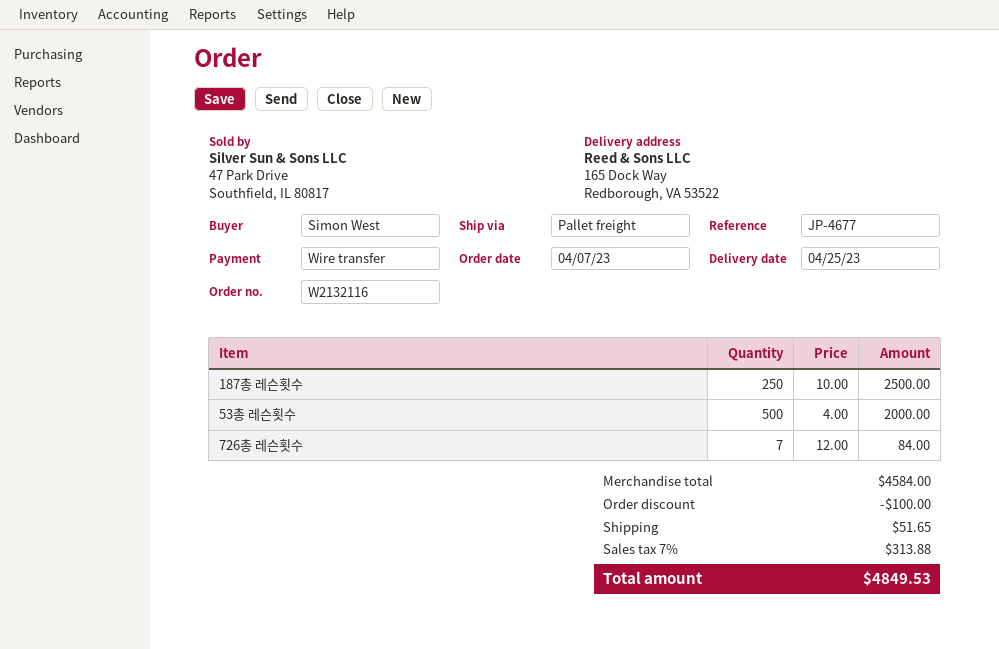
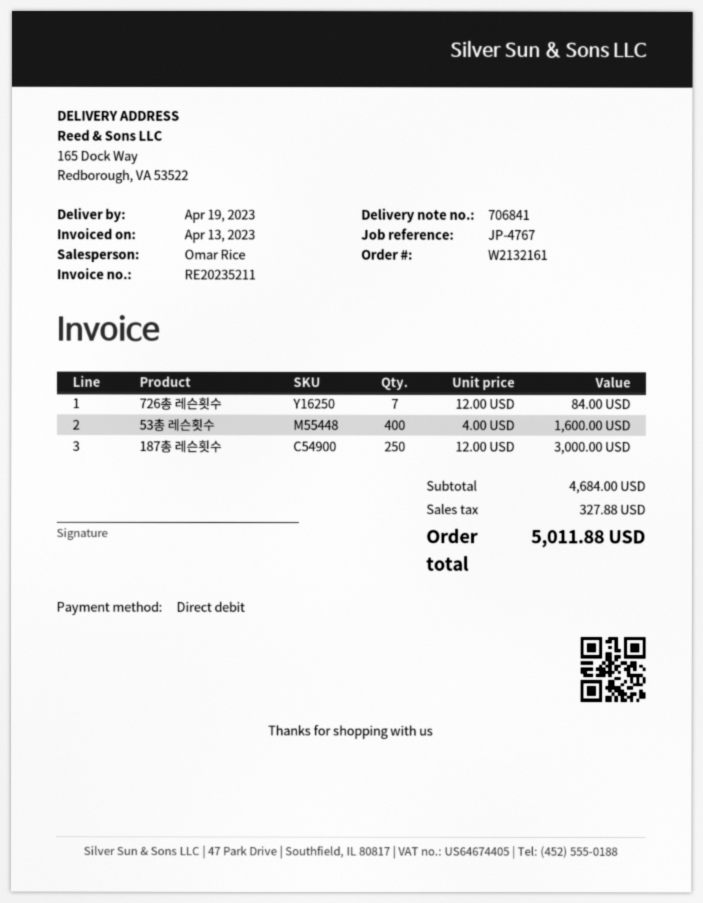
order number: W2132116 -> W2132161
delivery date: 2023-04-25 -> 2023-04-19
reference: JP-4677 -> JP-4767
payment method: bank transfer -> direct debit
187총 레슨횟수: 250 x 10.00 = 2500.00 -> 250 x 12.00 = 3000.00
53총 레슨횟수: 500 x 4.00 = 2000.00 -> 400 x 4.00 = 1600.00
subtotal: 4584.00 -> 4684.00
discount: 100.00 -> none
shipping: 51.65 -> none
tax: 313.88 -> 327.88
total: 4849.53 -> 5011.88

